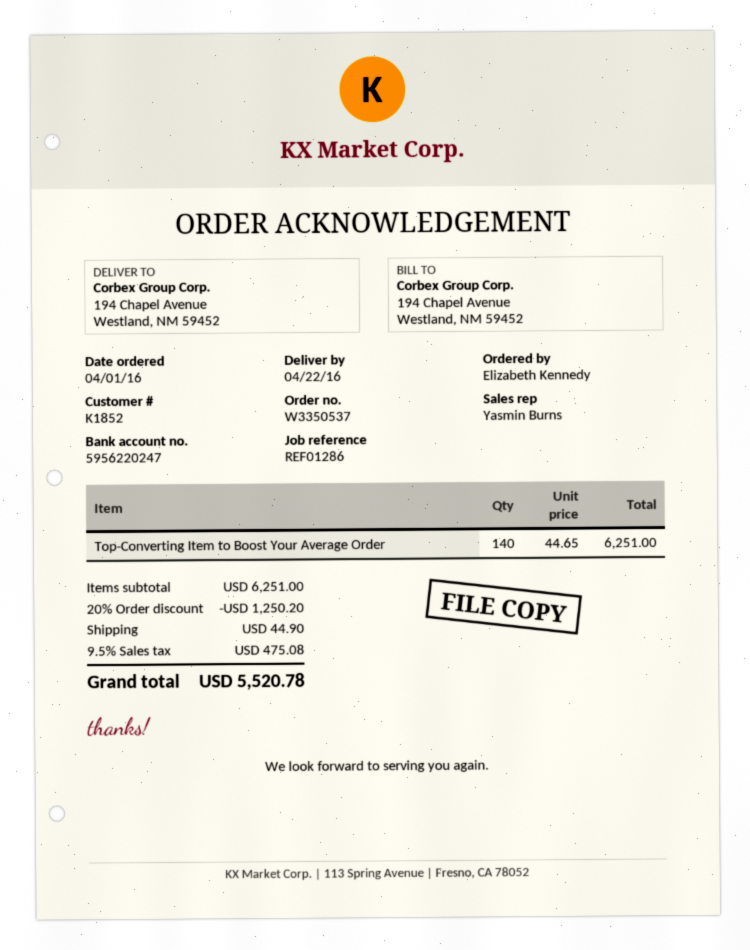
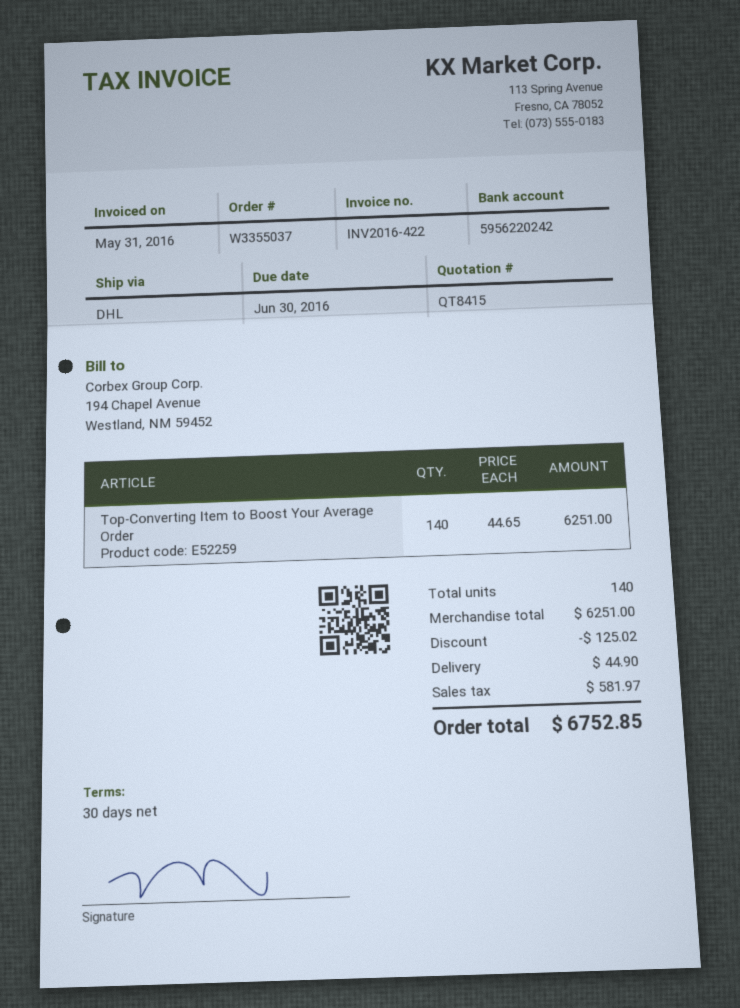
order number: W3350537 -> W3355037
bank account: 5956220247 -> 5956220242
discount: 1250.20 -> 125.02
tax: 475.08 -> 581.97
total: 5520.78 -> 6752.85

